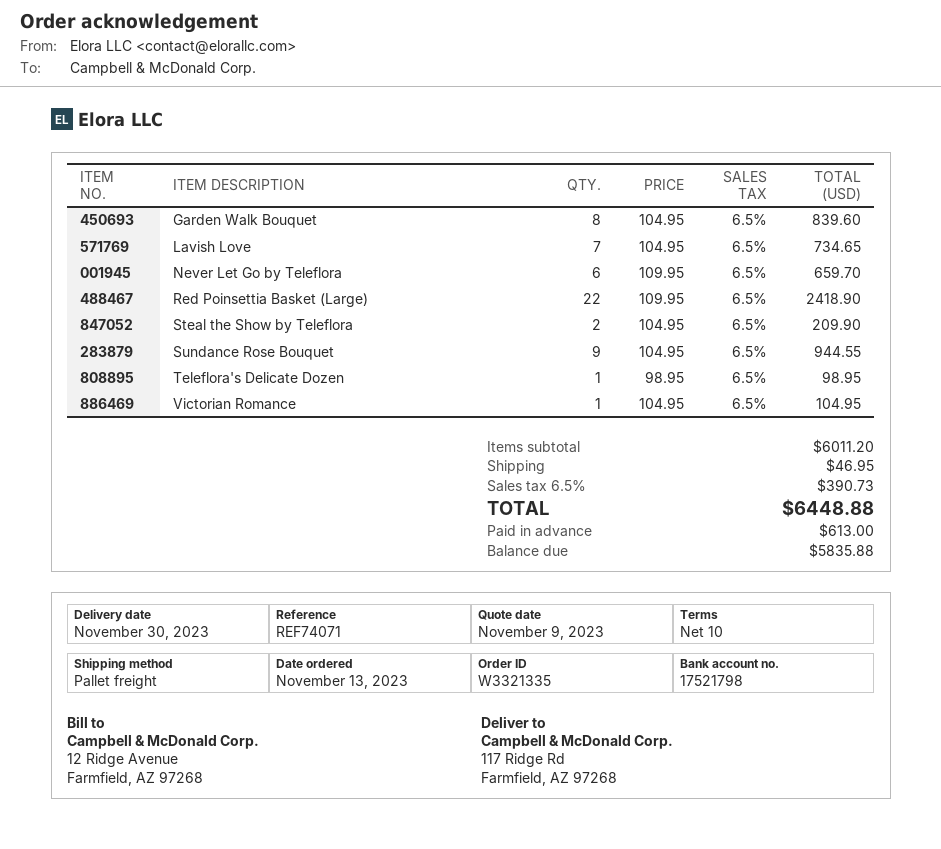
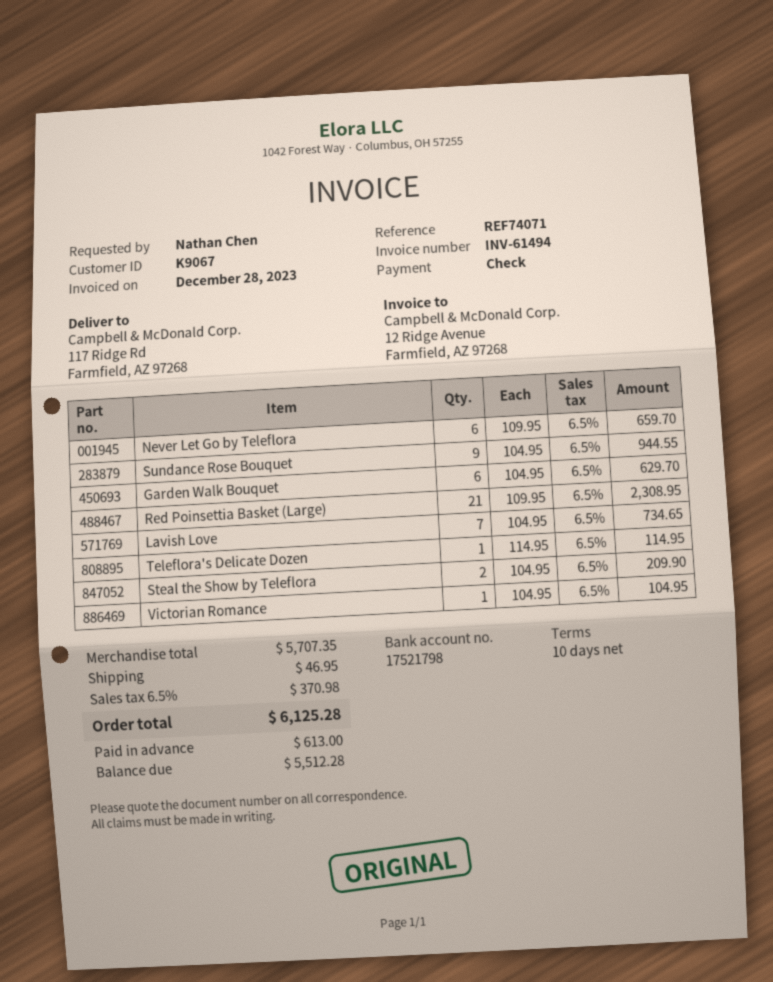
Garden Walk Bouquet: 8 x 104.95 = 839.60 -> 6 x 104.95 = 629.70
Red Poinsettia Basket (Large): 22 x 109.95 = 2418.90 -> 21 x 109.95 = 2308.95
Teleflora's Delicate Dozen: 1 x 98.95 = 98.95 -> 1 x 114.95 = 114.95
subtotal: 6011.20 -> 5707.35
tax: 6.5% = 390.73 -> 6.5% = 370.98
total: 6448.88 -> 6125.28
balance: 5835.88 -> 5512.28

